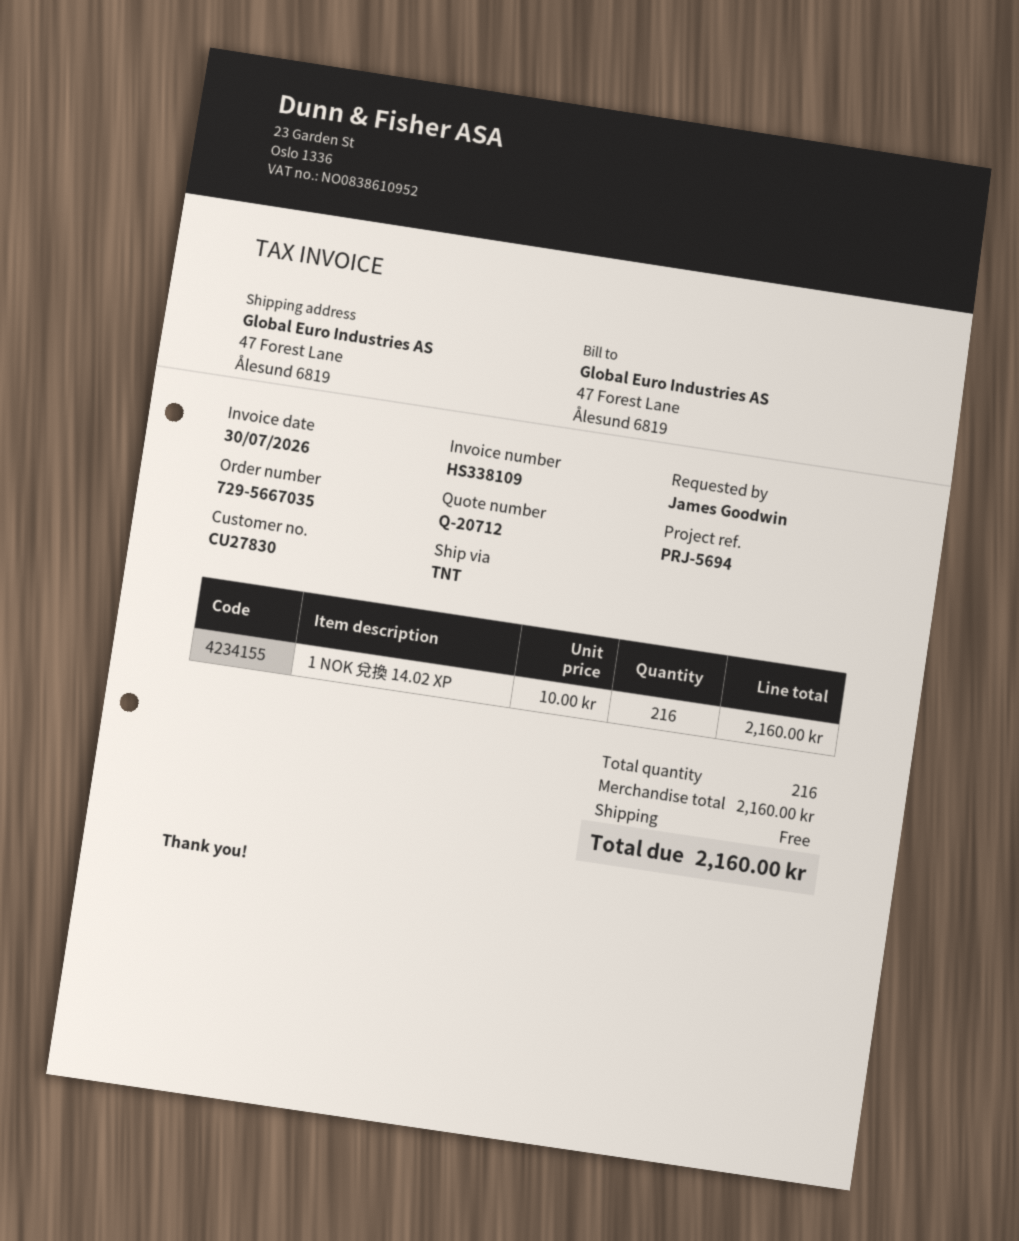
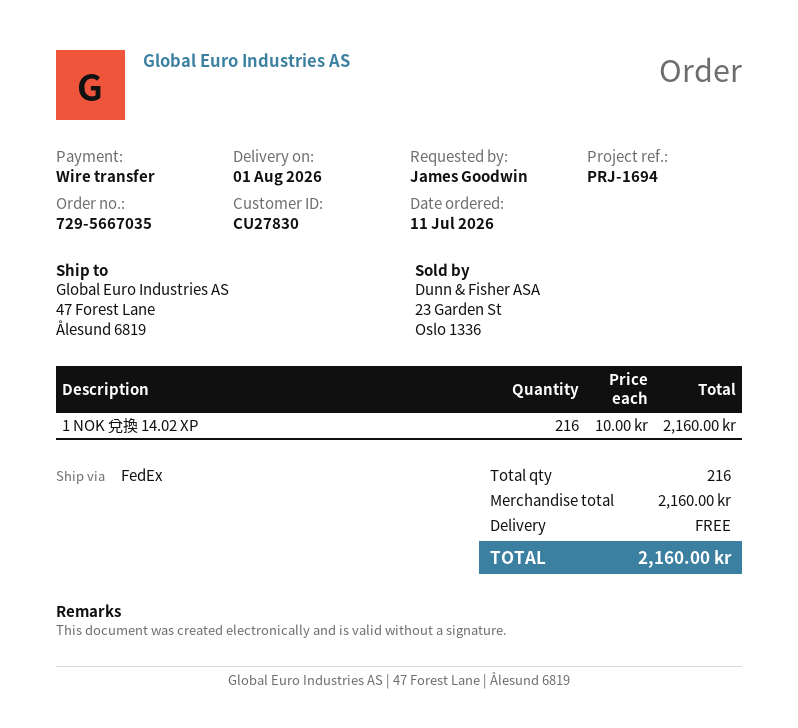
reference: PRJ-5694 -> PRJ-1694
shipping method: TNT -> FedEx

